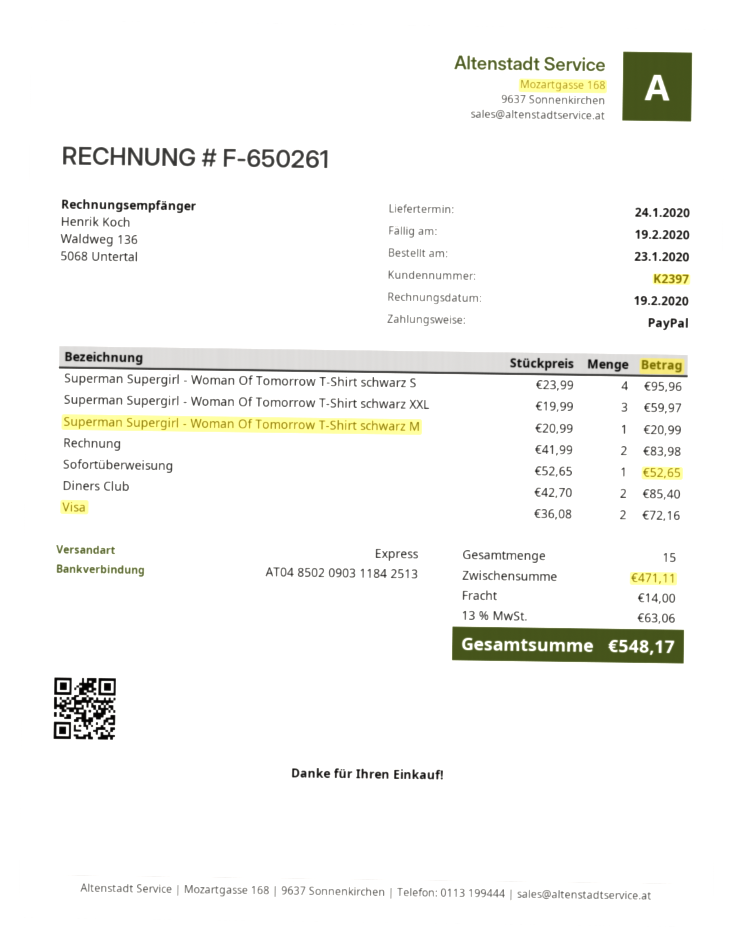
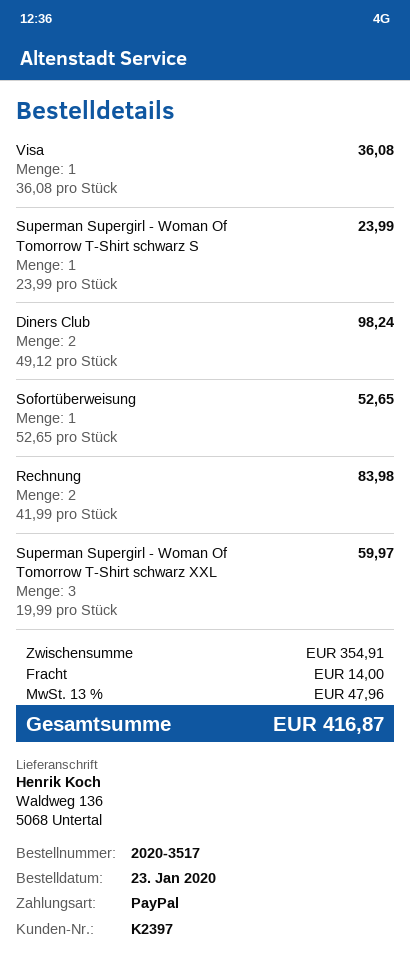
Superman Supergirl - Woman Of Tomorrow T-Shirt schwarz S: 4 x 23.99 = 95.96 -> 1 x 23.99 = 23.99
Superman Supergirl - Woman Of Tomorrow T-Shirt schwarz M: 1 x 20.99 = 20.99 -> none
Diners Club: 2 x 42.70 = 85.40 -> 2 x 49.12 = 98.24
Visa: 2 x 36.08 = 72.16 -> 1 x 36.08 = 36.08
subtotal: 471.11 -> 354.91
tax: 13% = 63.06 -> 13% = 47.96
total: 548.17 -> 416.87

